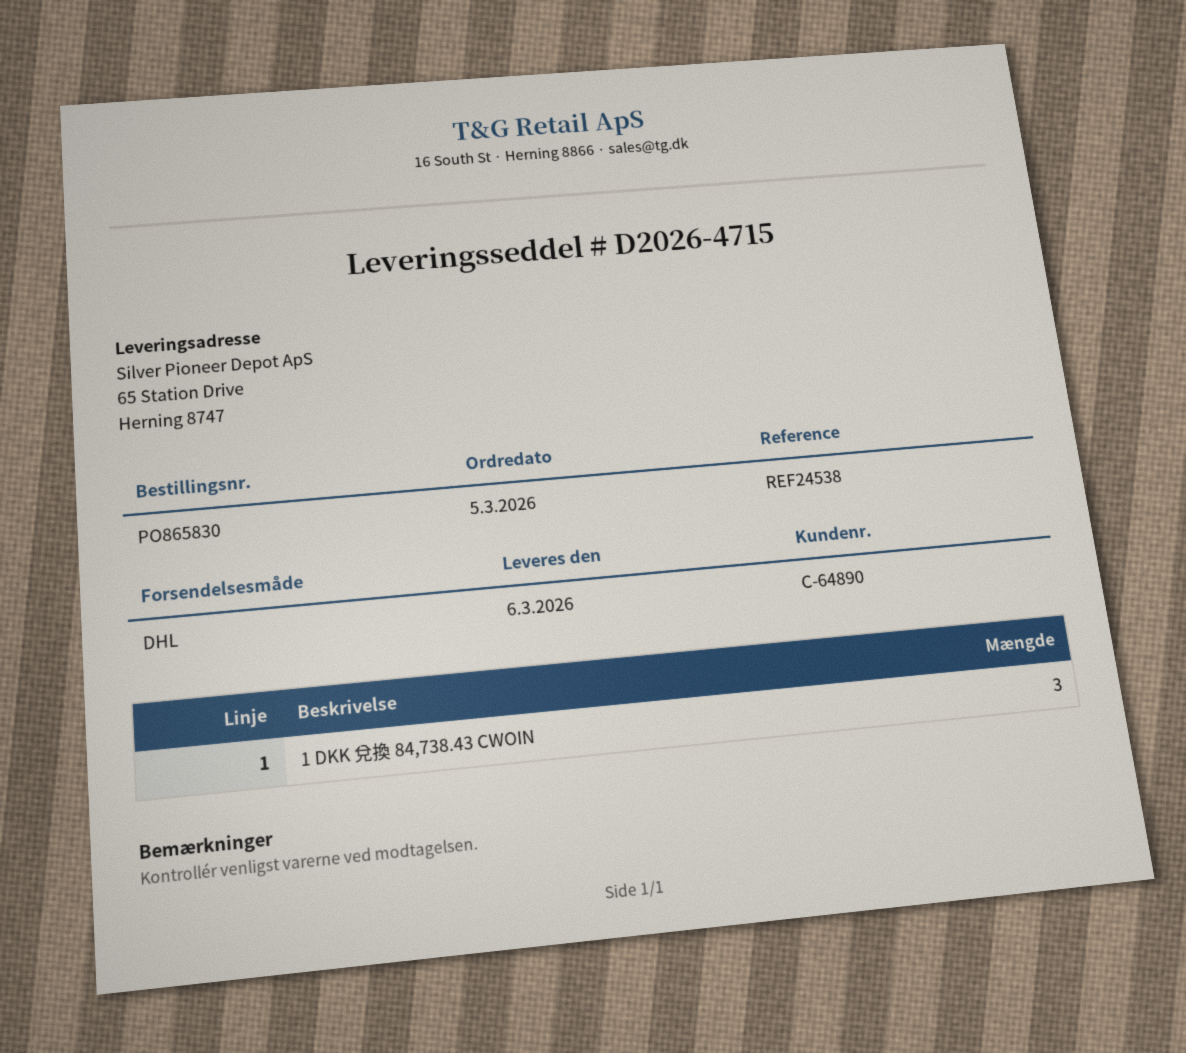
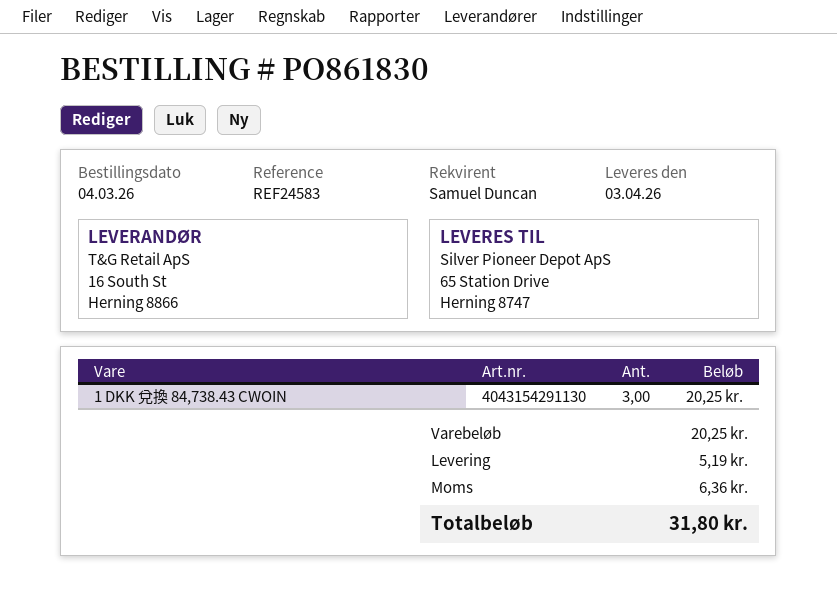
order number: PO865830 -> PO861830
order date: 2026-03-05 -> 2026-03-04
delivery date: 2026-03-06 -> 2026-04-03
reference: REF24538 -> REF24583

